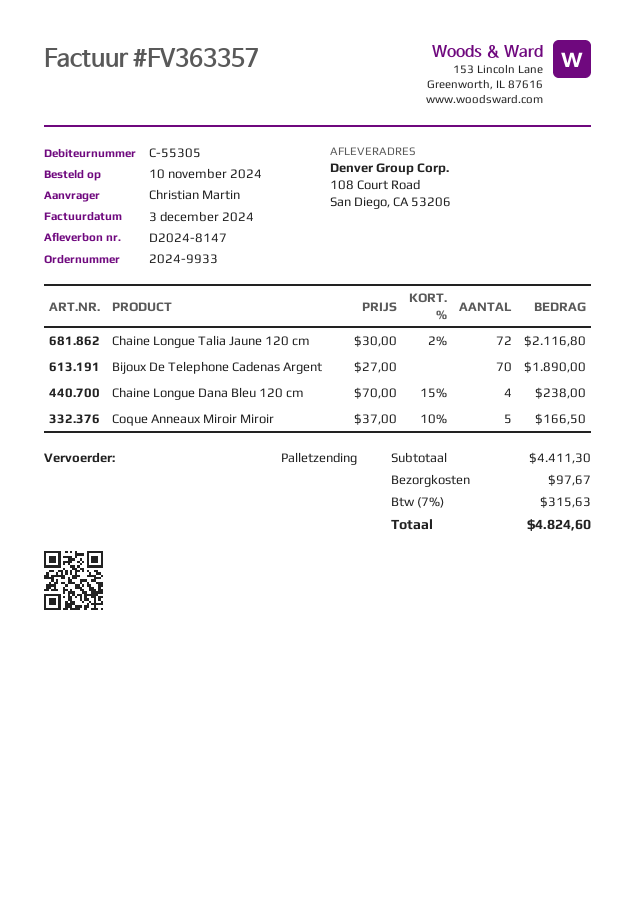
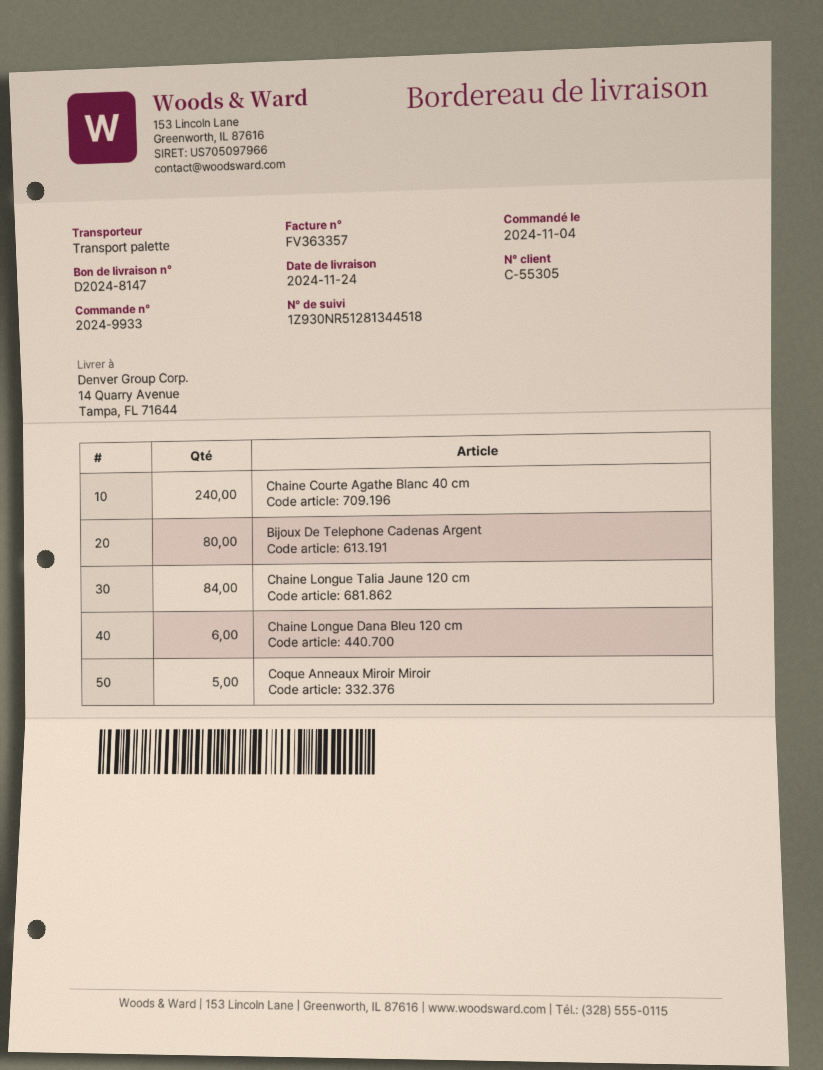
order date: 2024-11-10 -> 2024-11-04
ship to: 108 Court Road, San Diego, CA 53206 -> 14 Quarry Avenue, Tampa, FL 71644
Chaine Longue Talia Jaune 120 cm: 72 -> 84
Bijoux De Telephone Cadenas Argent: 70 -> 80
Chaine Longue Dana Bleu 120 cm: 4 -> 6
Chaine Courte Agathe Blanc 40 cm: none -> 240

